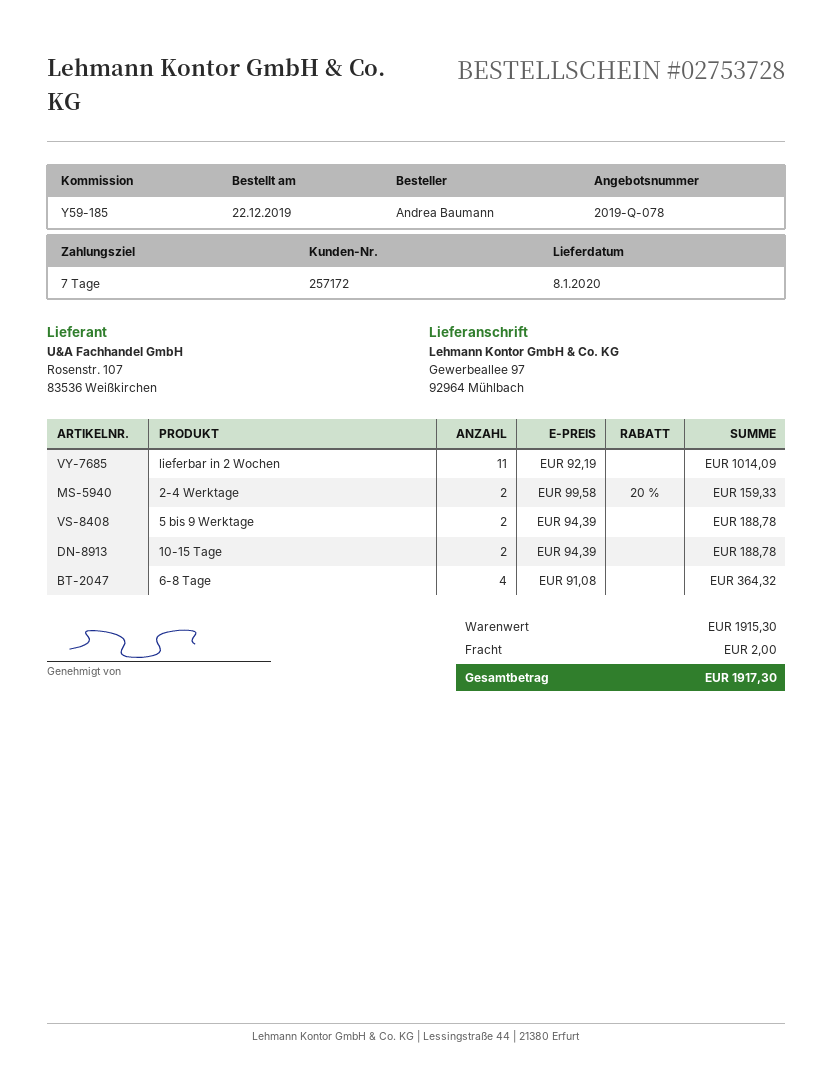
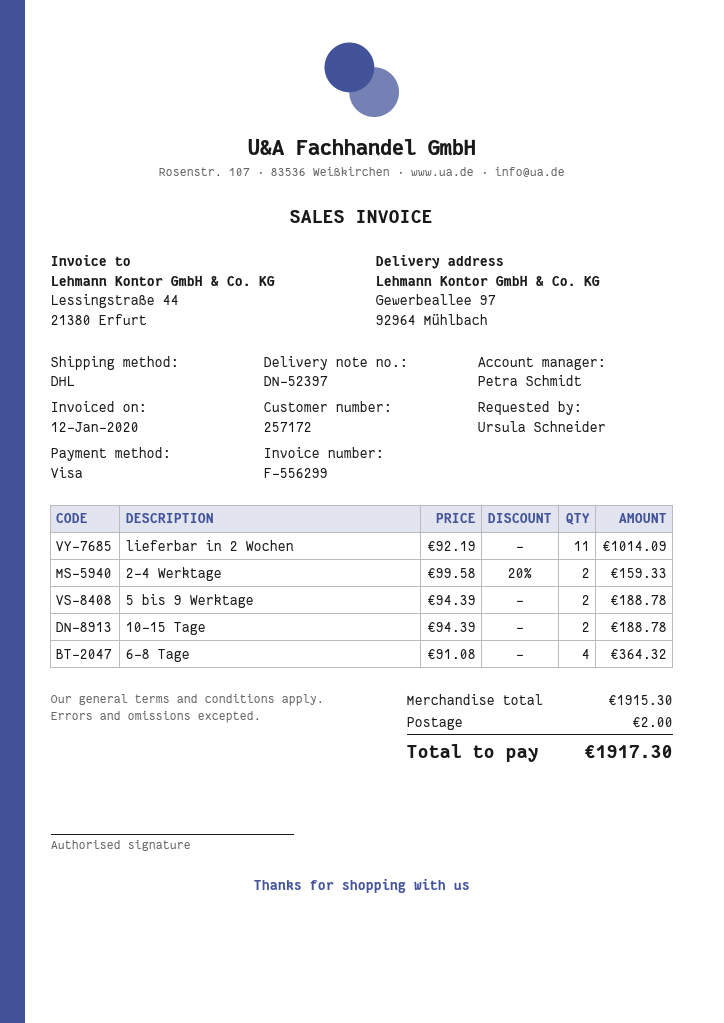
ordered by: Andrea Baumann -> Ursula Schneider

